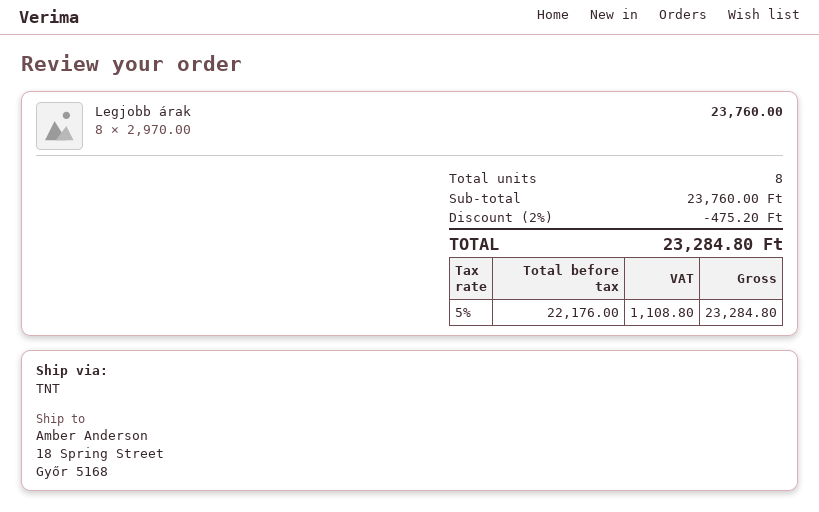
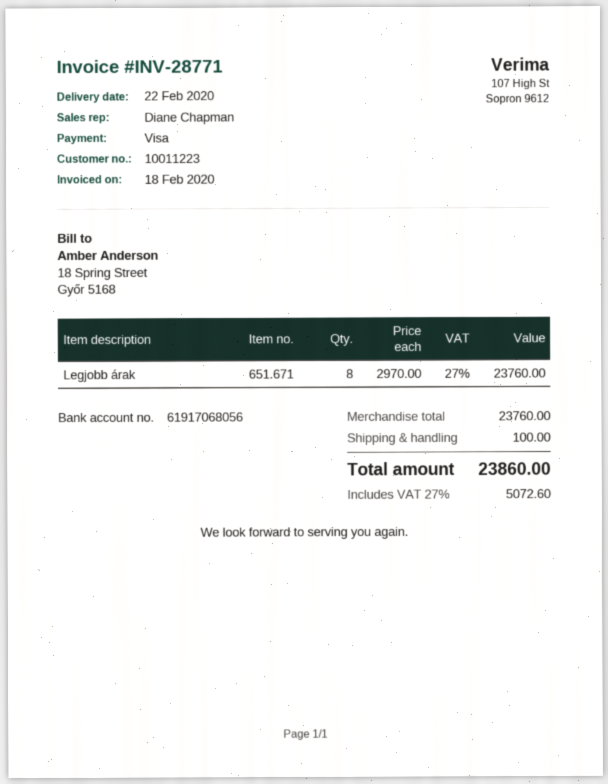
discount: 2% = 475.20 -> none
shipping: none -> 100.00
tax: 5% = 1108.80 -> 27% = 5072.60
total: 23284.80 -> 23860.00

